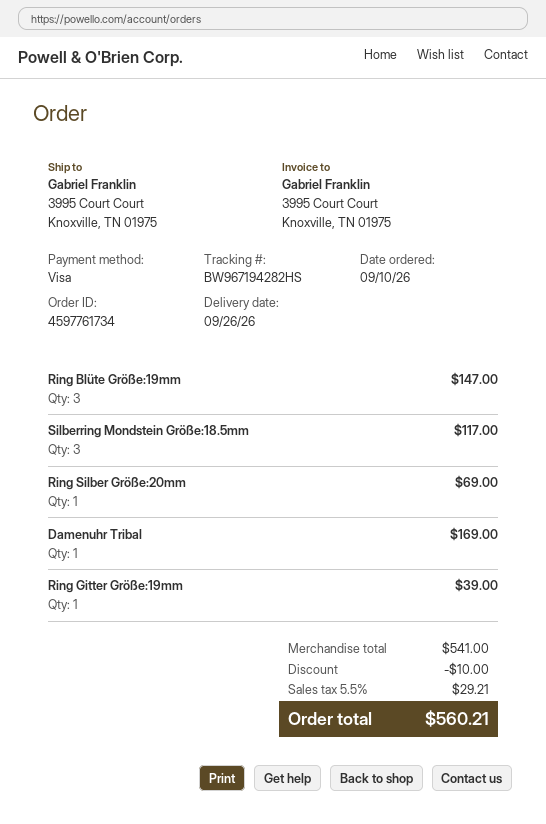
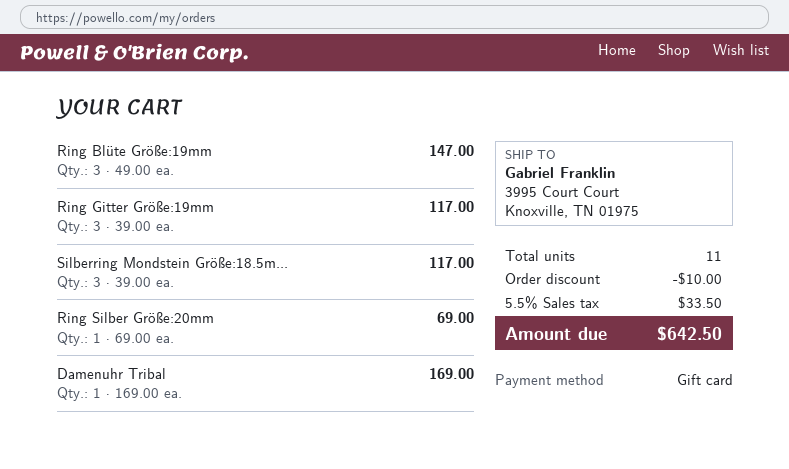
payment method: Visa -> gift card
Ring Gitter Größe:19mm: 1 for 39.00 -> 3 for 117.00
tax: 5.5% = 29.21 -> 5.5% = 33.50
total: 560.21 -> 642.50

